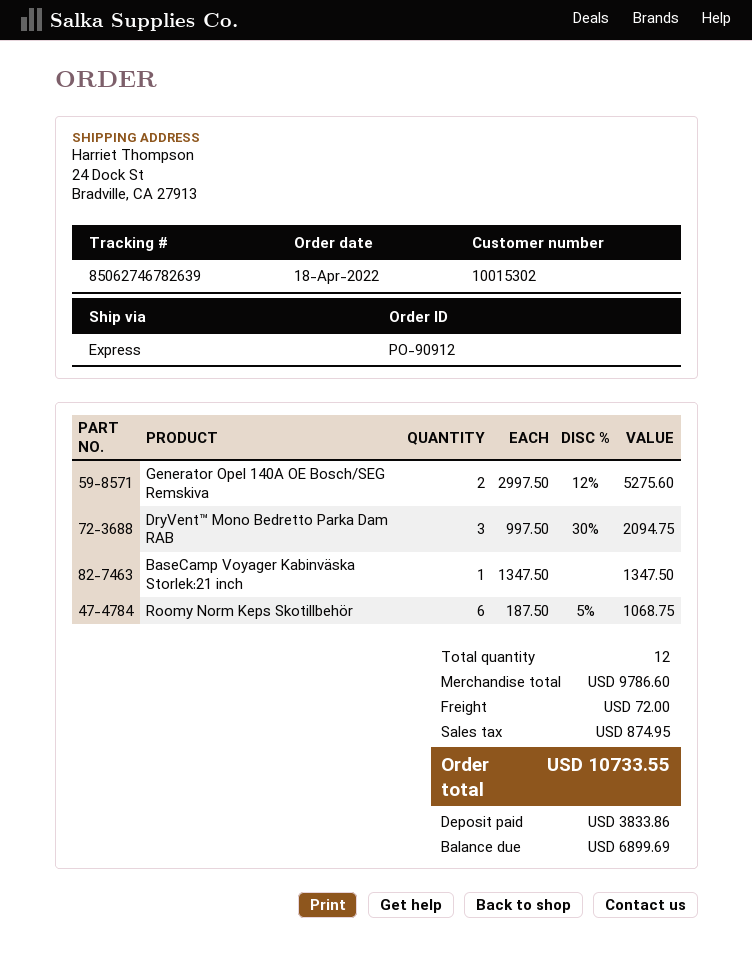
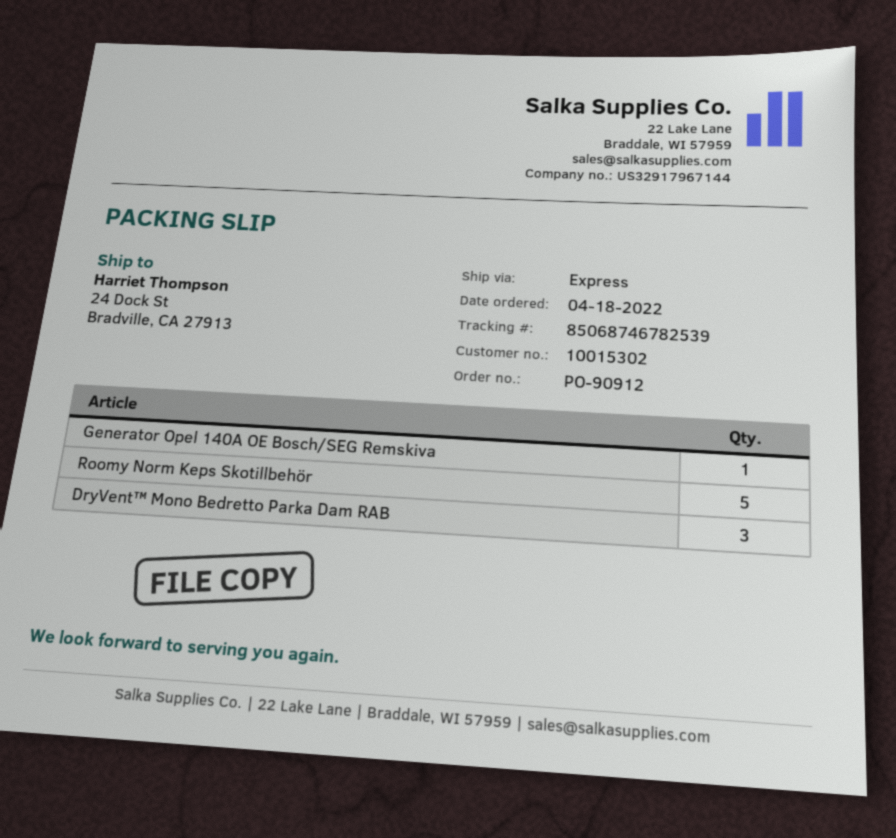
tracking number: 85062746782639 -> 85068746782539
Generator Opel 140A OE Bosch/SEG Remskiva: 2 -> 1
BaseCamp Voyager Kabinväska Storlek:21 inch: 1 -> none
Roomy Norm Keps Skotillbehör: 6 -> 5

